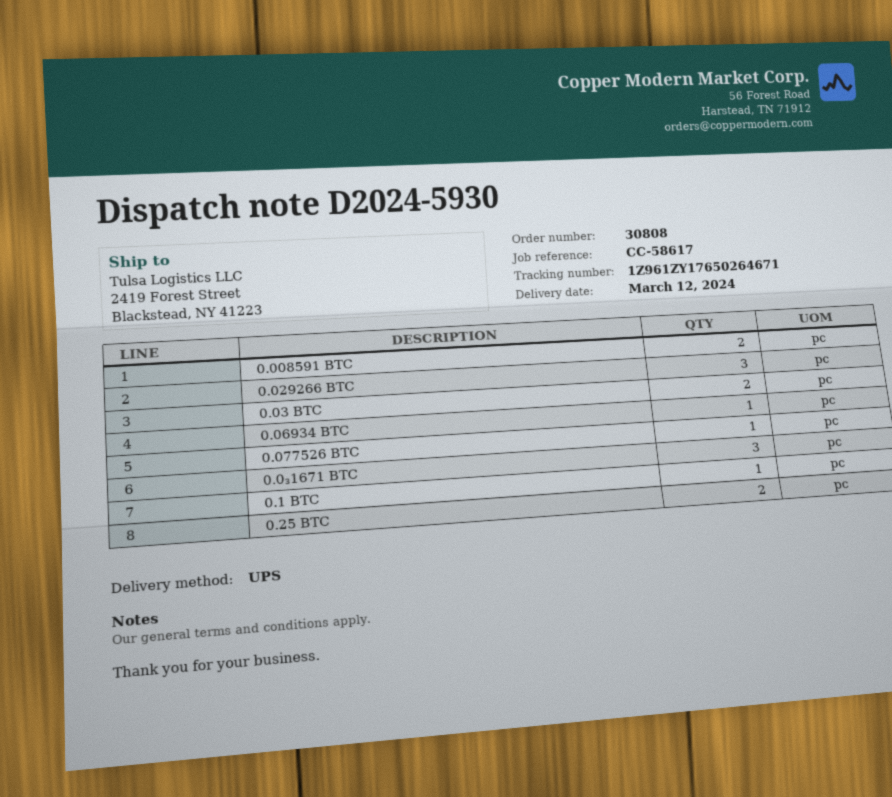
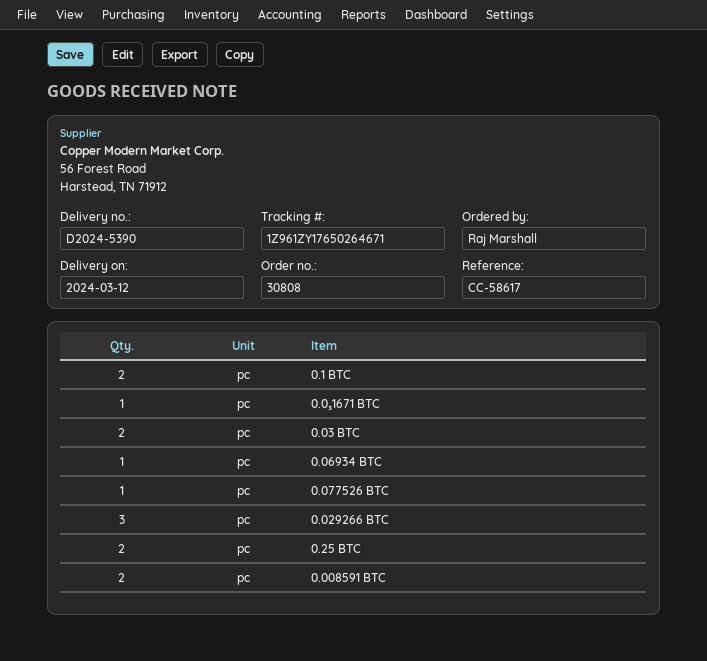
delivery note number: D2024-5930 -> D2024-5390
0.0₃1671 BTC: 3 -> 1
0.1 BTC: 1 -> 2

